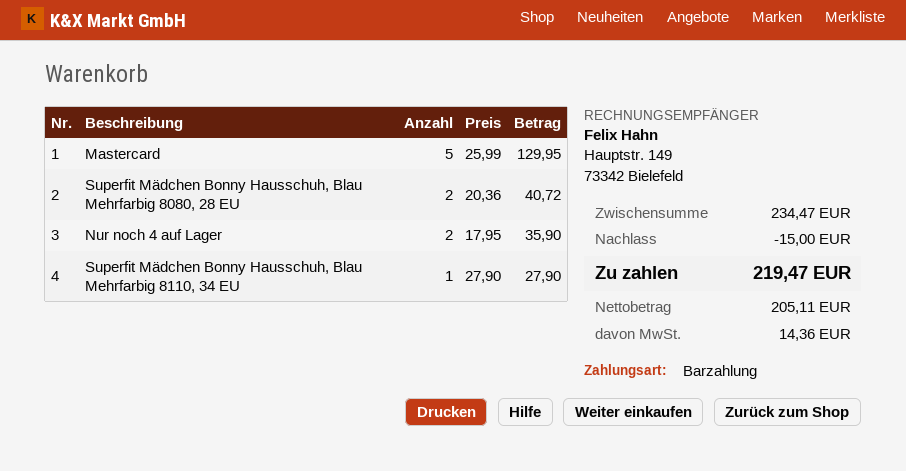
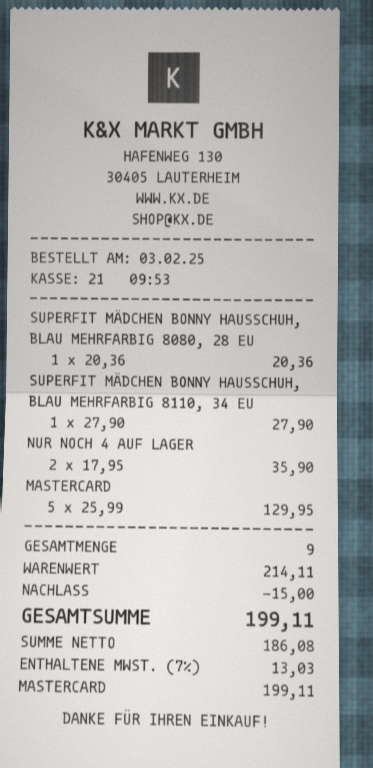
payment method: cash -> Mastercard
Superfit Mädchen Bonny Hausschuh, Blau Mehrfarbig 8080, 28 EU: 2 x 20.36 = 40.72 -> 1 x 20.36 = 20.36
subtotal: 234.47 -> 214.11
net: 205.11 -> 186.08
tax: 14.36 -> 13.03
total: 219.47 -> 199.11

